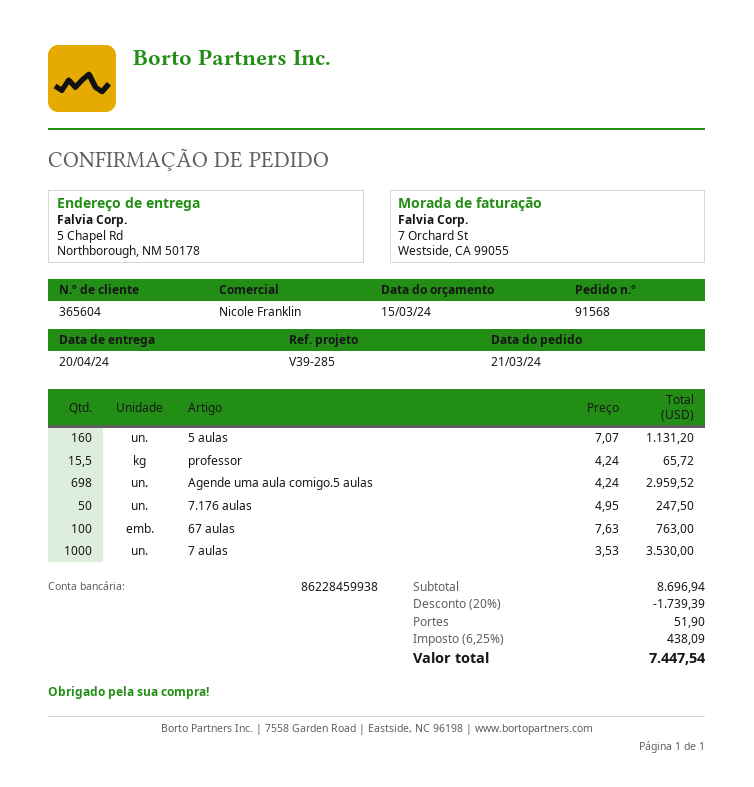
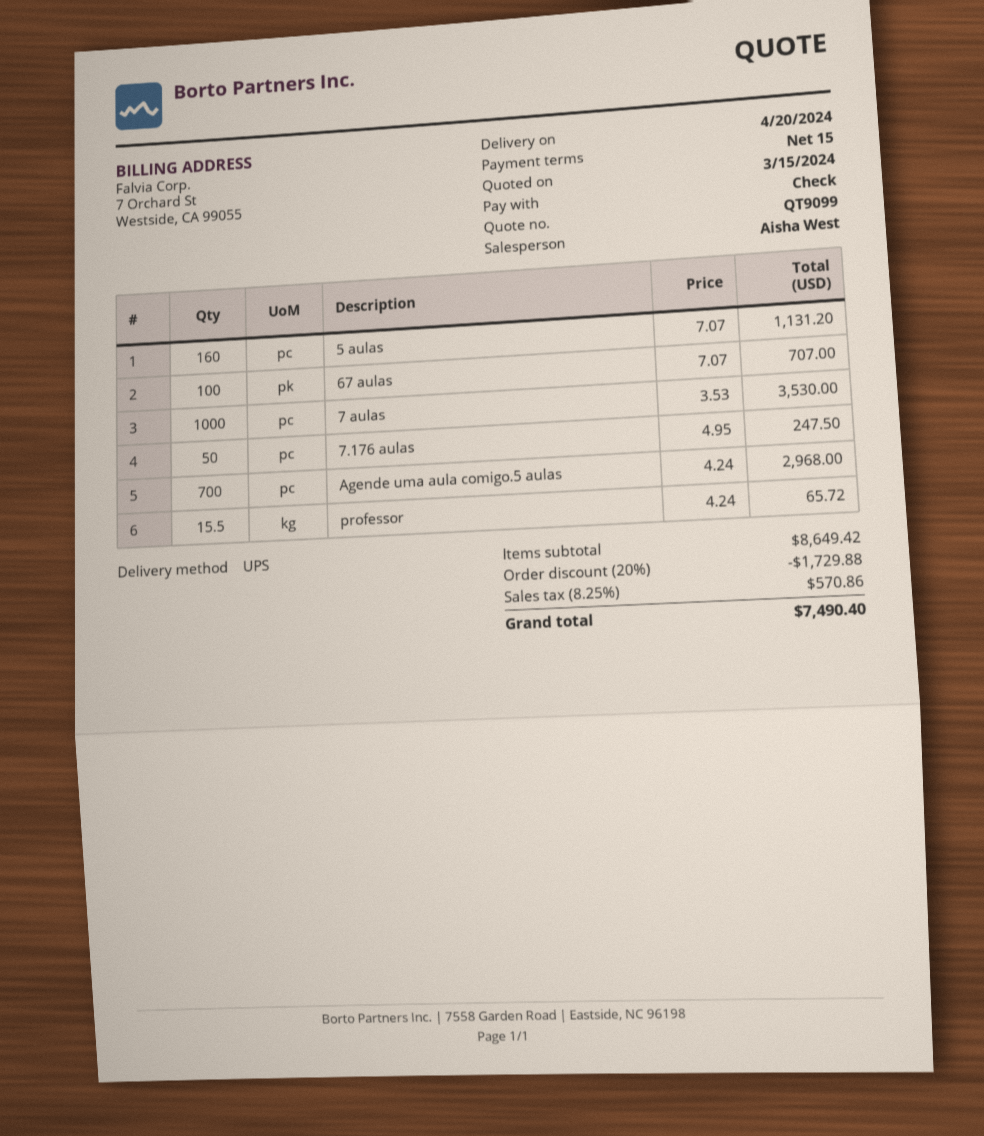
sales rep: Nicole Franklin -> Aisha West
Agende uma aula comigo.5 aulas: 698 x 4.24 = 2959.52 -> 700 x 4.24 = 2968.00
67 aulas: 100 x 7.63 = 763.00 -> 100 x 7.07 = 707.00
subtotal: 8696.94 -> 8649.42
discount: 20% = 1739.39 -> 20% = 1729.88
shipping: 51.90 -> none
tax: 6.25% = 438.09 -> 8.25% = 570.86
total: 7447.54 -> 7490.40

